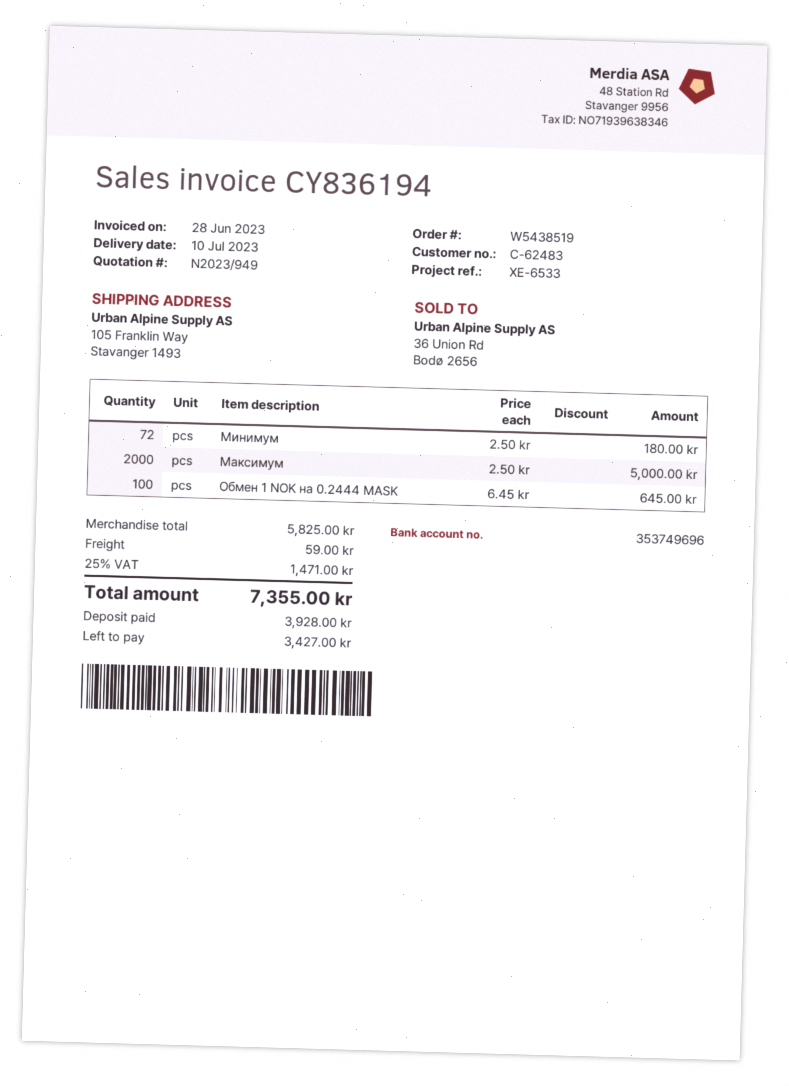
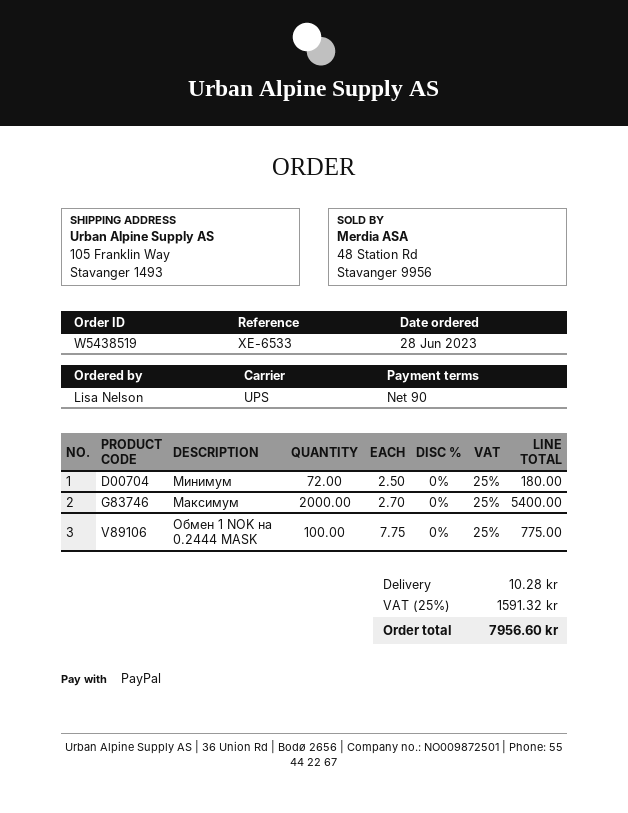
Максимум: 2000 x 2.50 = 5000.00 -> 2000 x 2.70 = 5400.00
Обмен 1 NOK на 0.2444 MASK: 100 x 6.45 = 645.00 -> 100 x 7.75 = 775.00
shipping: 59.00 -> 10.28
tax: 25% = 1471.00 -> 25% = 1591.32
total: 7355.00 -> 7956.60

